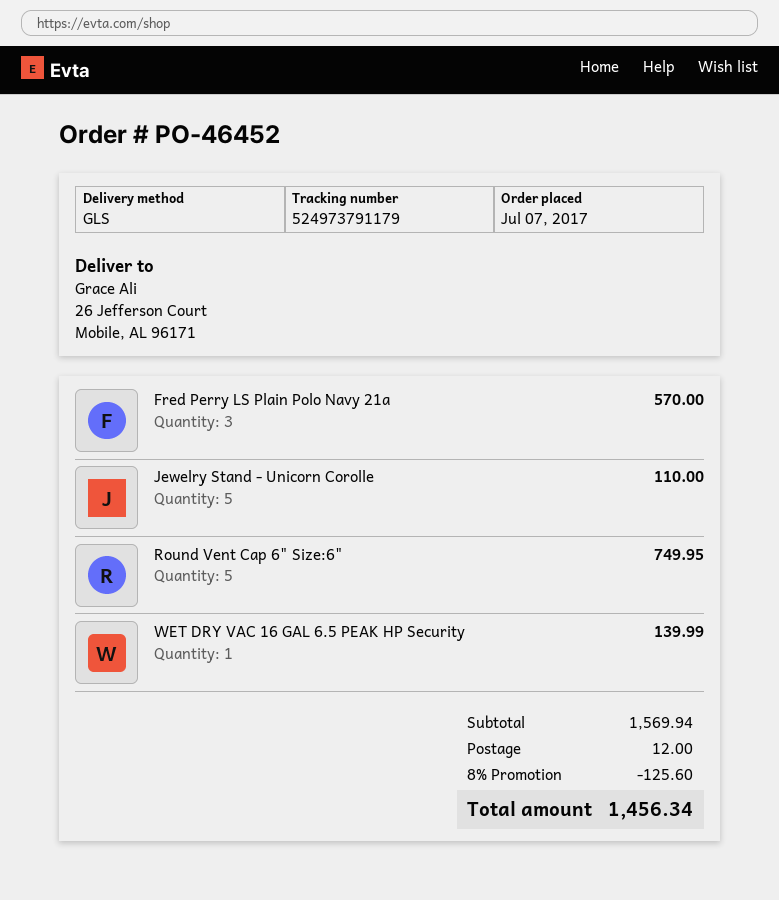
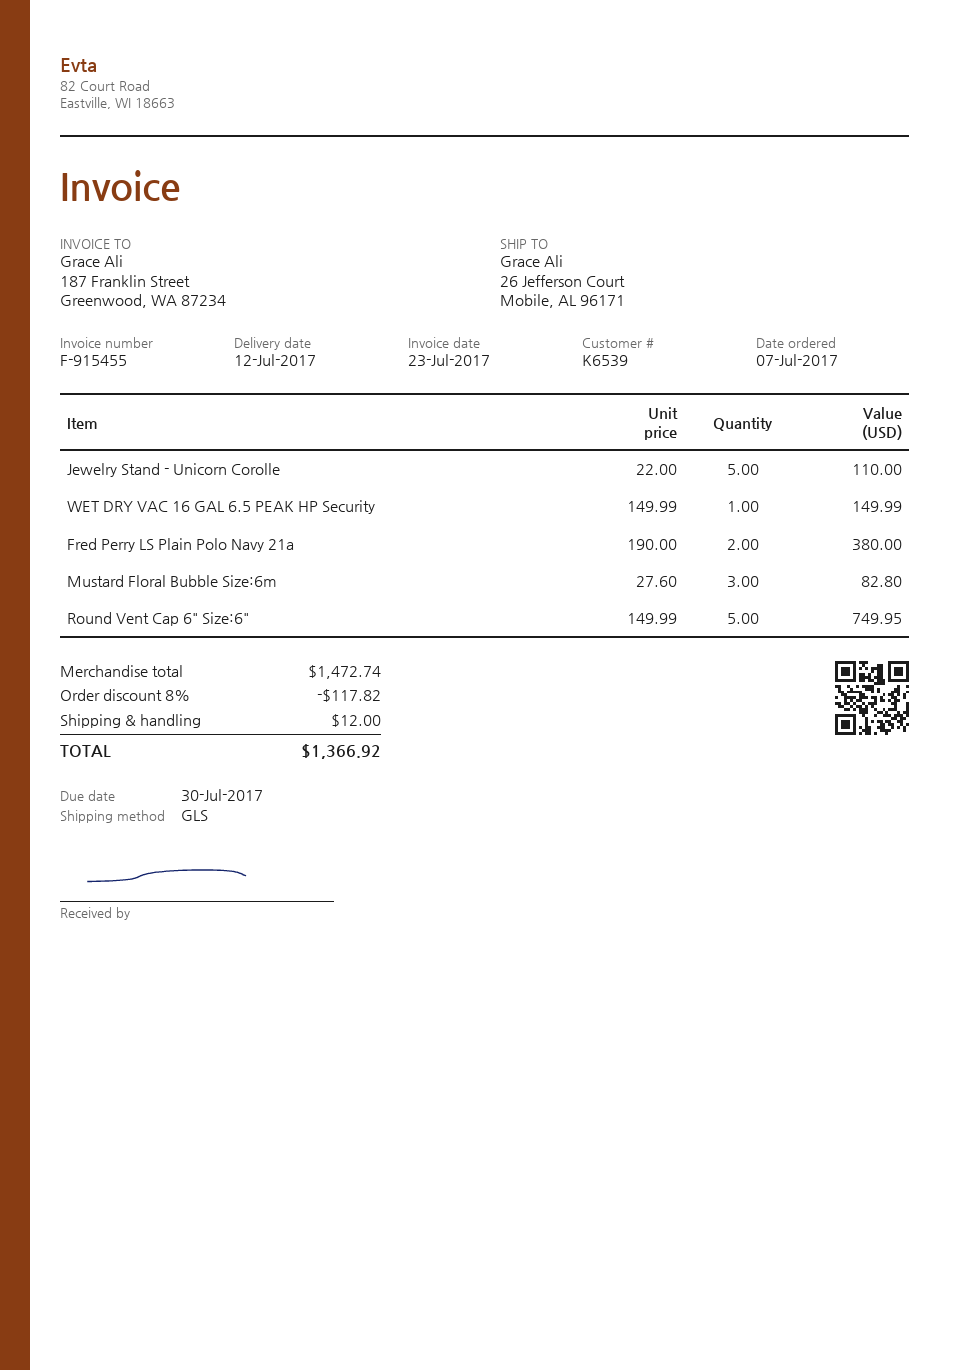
Fred Perry LS Plain Polo Navy 21a: 3 for 570.00 -> 2 for 380.00
WET DRY VAC 16 GAL 6.5 PEAK HP Security: 1 for 139.99 -> 1 for 149.99
Mustard Floral Bubble Size:6m: none -> 3 for 82.80
subtotal: 1569.94 -> 1472.74
discount: 8% = 125.60 -> 8% = 117.82
total: 1456.34 -> 1366.92

